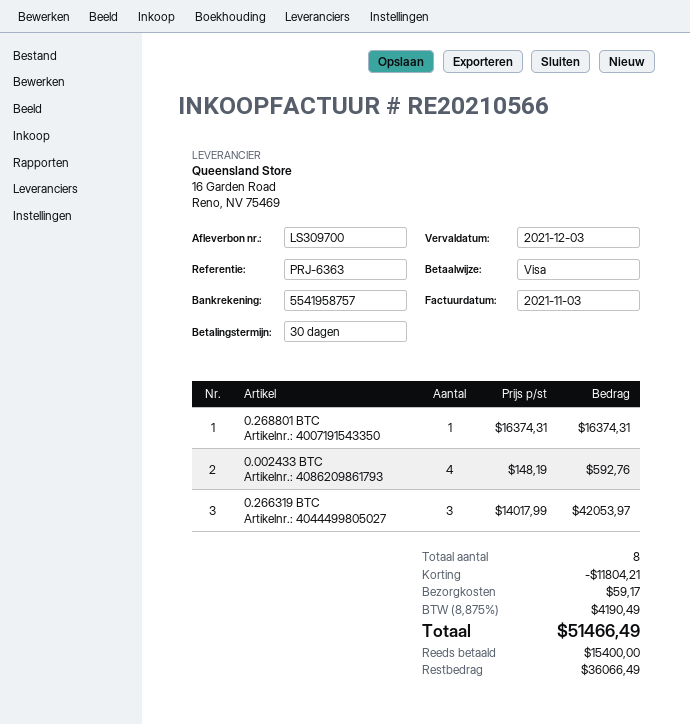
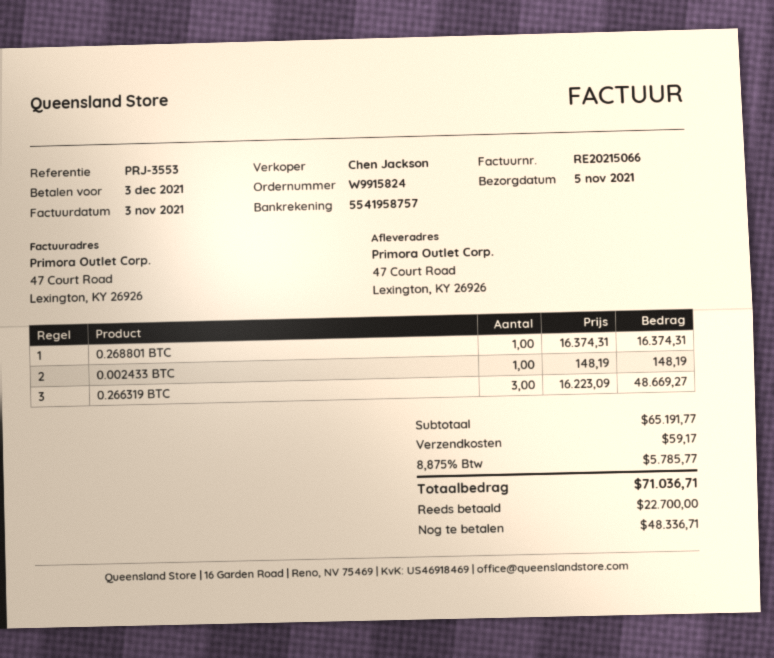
invoice number: RE20210566 -> RE20215066
reference: PRJ-6363 -> PRJ-3553
0.002433 BTC: 4 x 148.19 = 592.76 -> 1 x 148.19 = 148.19
0.266319 BTC: 3 x 14017.99 = 42053.97 -> 3 x 16223.09 = 48669.27
discount: 11804.21 -> none
tax: 8.875% = 4190.49 -> 8.875% = 5785.77
total: 51466.49 -> 71036.71
deposit: 15400.00 -> 22700.00
balance: 36066.49 -> 48336.71

